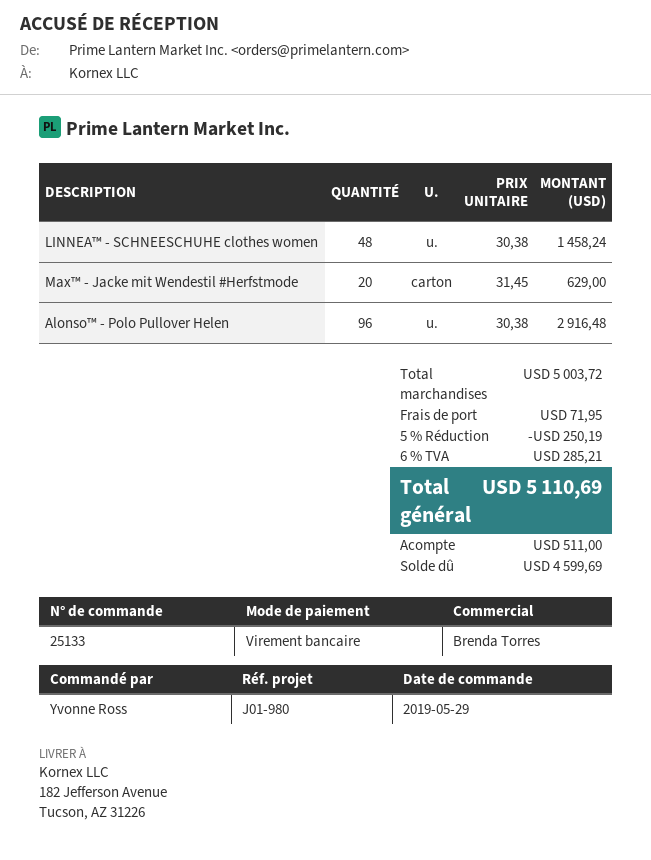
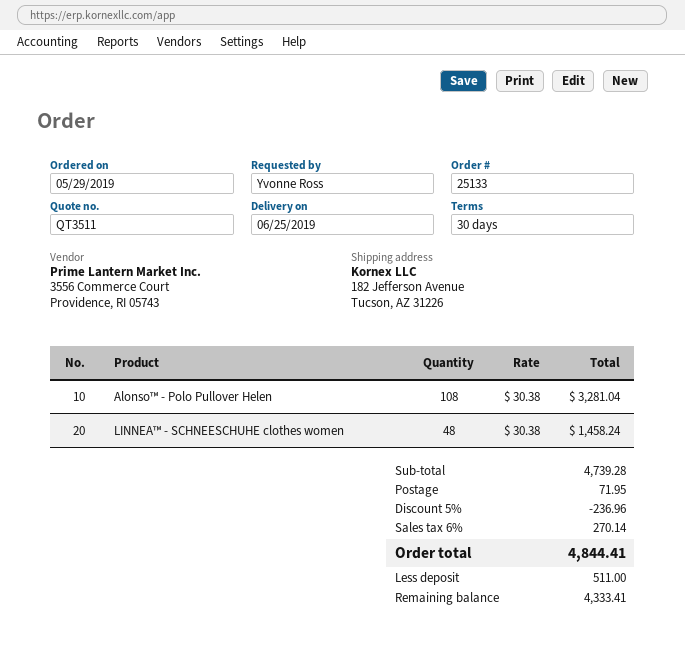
Max™ - Jacke mit Wendestil #Herfstmode: 20 x 31.45 = 629.00 -> none
Alonso™ - Polo Pullover Helen: 96 x 30.38 = 2916.48 -> 108 x 30.38 = 3281.04
subtotal: 5003.72 -> 4739.28
discount: 5% = 250.19 -> 5% = 236.96
tax: 6% = 285.21 -> 6% = 270.14
total: 5110.69 -> 4844.41
balance: 4599.69 -> 4333.41

